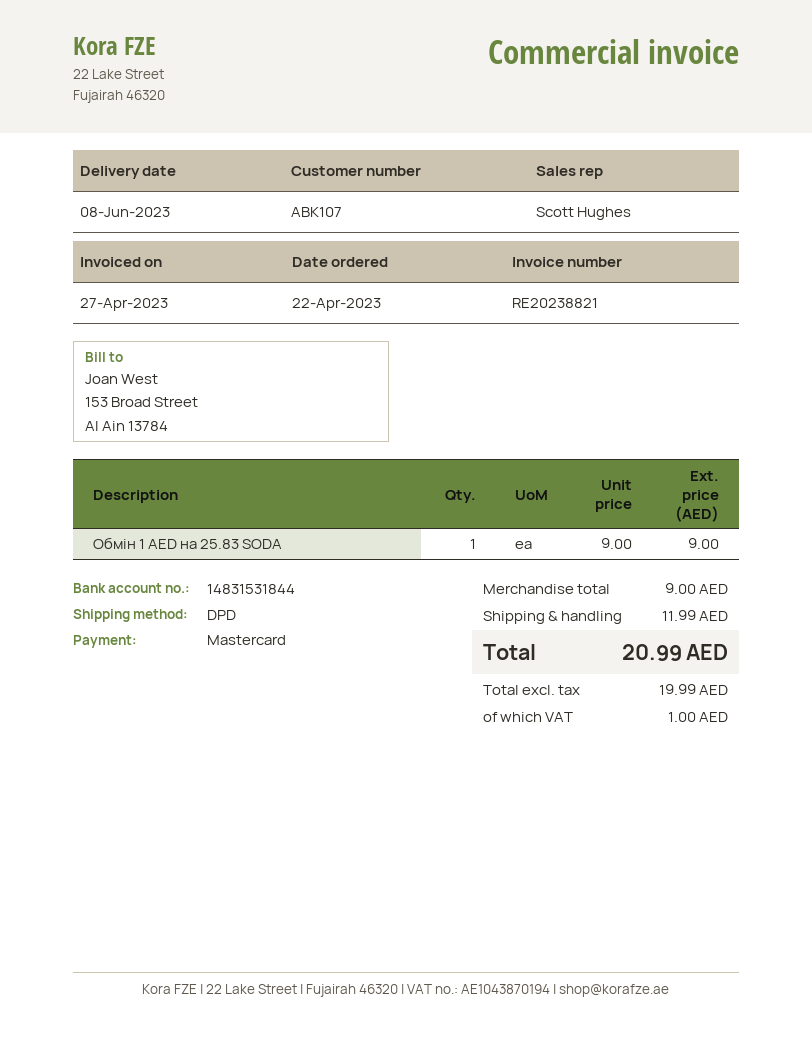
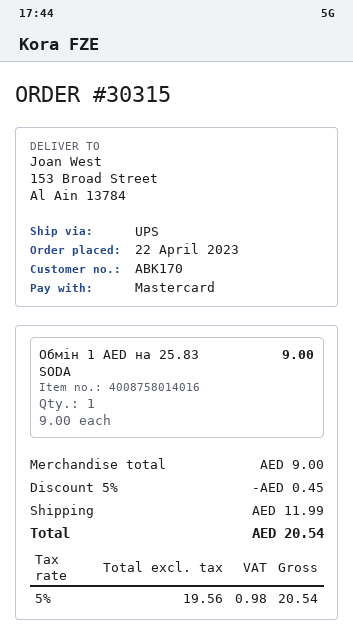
customer number: ABK107 -> ABK170
shipping method: DPD -> UPS
discount: none -> 5% = 0.45
net: 19.99 -> 19.56
tax: 1.00 -> 0.98
total: 20.99 -> 20.54

